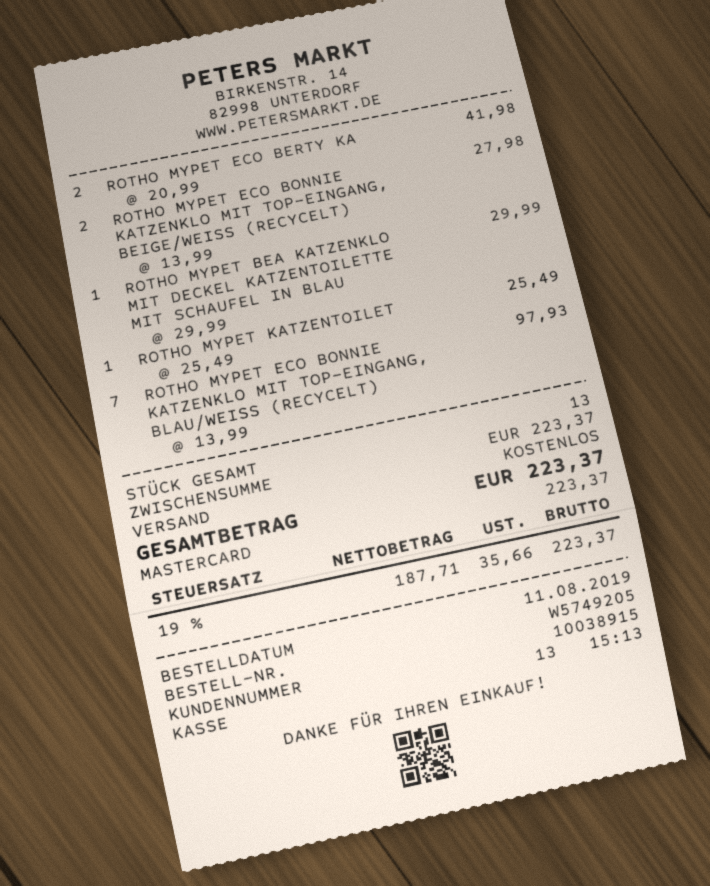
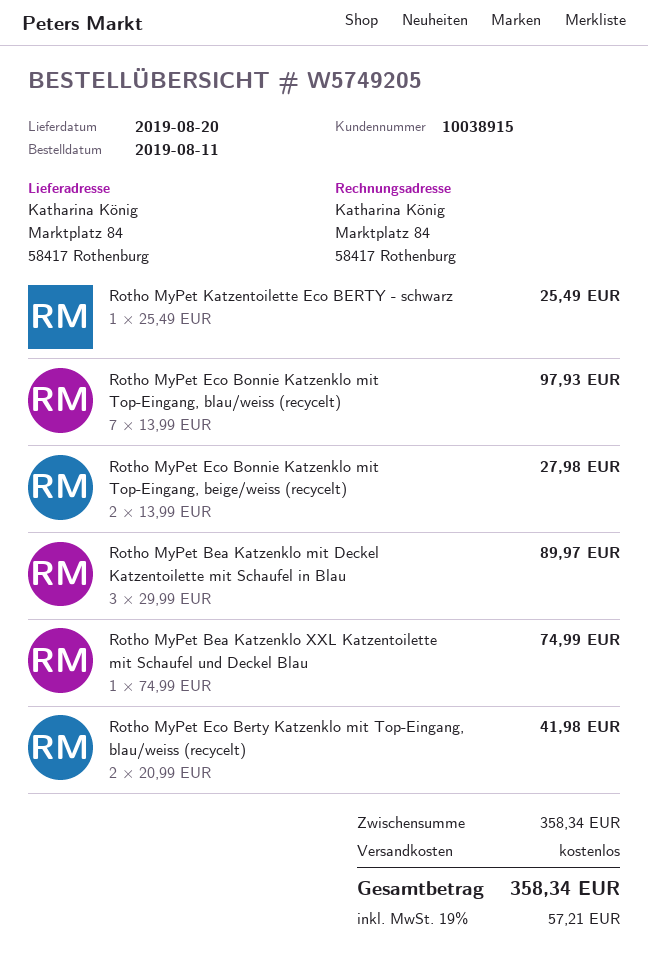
ROTHO MYPET BEA KATZENKLO MIT DECKEL KATZENTOILETTE MIT SCHAUFEL IN BLAU: 1 x 29.99 = 29.99 -> 3 x 29.99 = 89.97
Rotho MyPet Bea Katzenklo XXL Katzentoilette mit Schaufel und Deckel Blau: none -> 1 x 74.99 = 74.99
subtotal: 223.37 -> 358.34
tax: 19% = 35.66 -> 19% = 57.21
total: 223.37 -> 358.34

